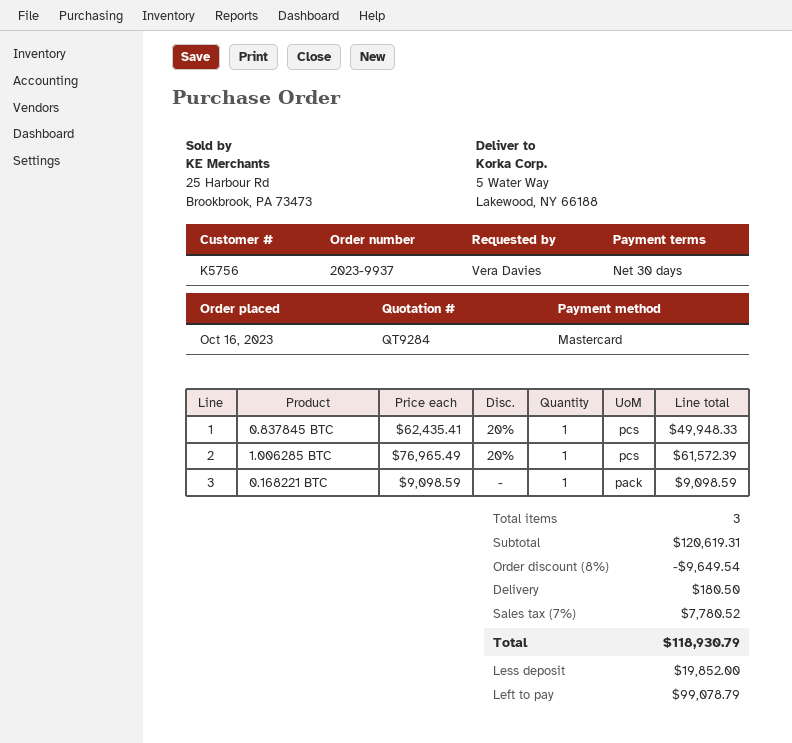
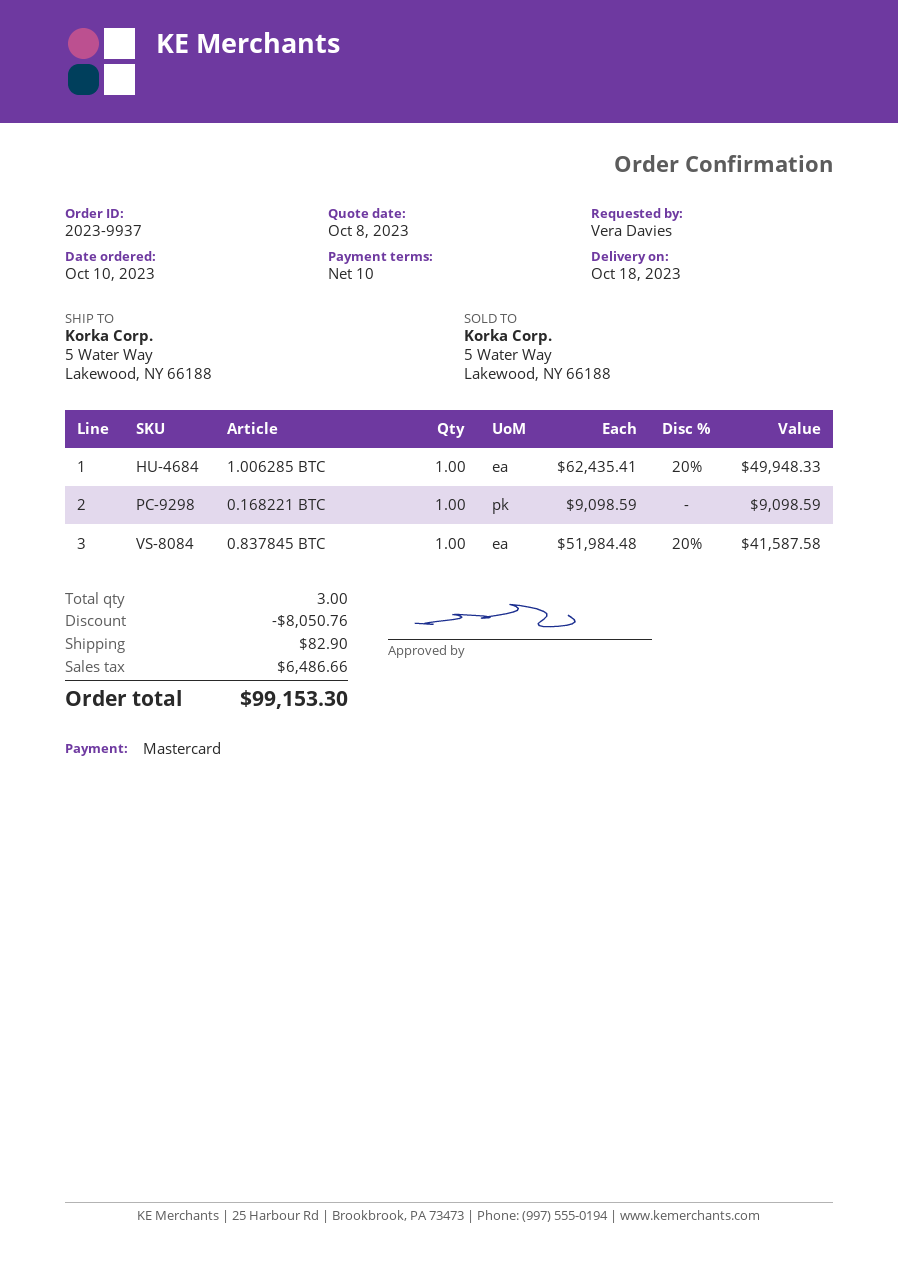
order date: 2023-10-16 -> 2023-10-10
payment terms: 30 days -> 10 days
0.837845 BTC: 1 x 62435.41 - 20% = 49948.33 -> 1 x 51984.48 - 20% = 41587.58
1.006285 BTC: 1 x 76965.49 - 20% = 61572.39 -> 1 x 62435.41 - 20% = 49948.33
discount: 9649.54 -> 8050.76
shipping: 180.50 -> 82.90
tax: 7780.52 -> 6486.66
total: 118930.79 -> 99153.30

